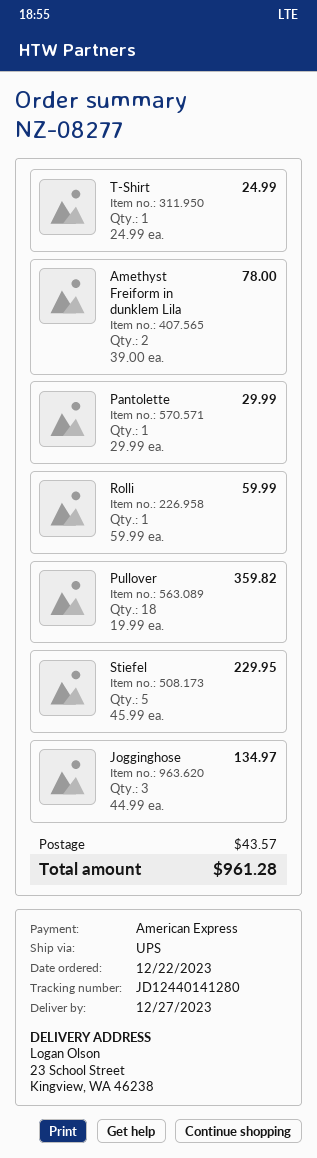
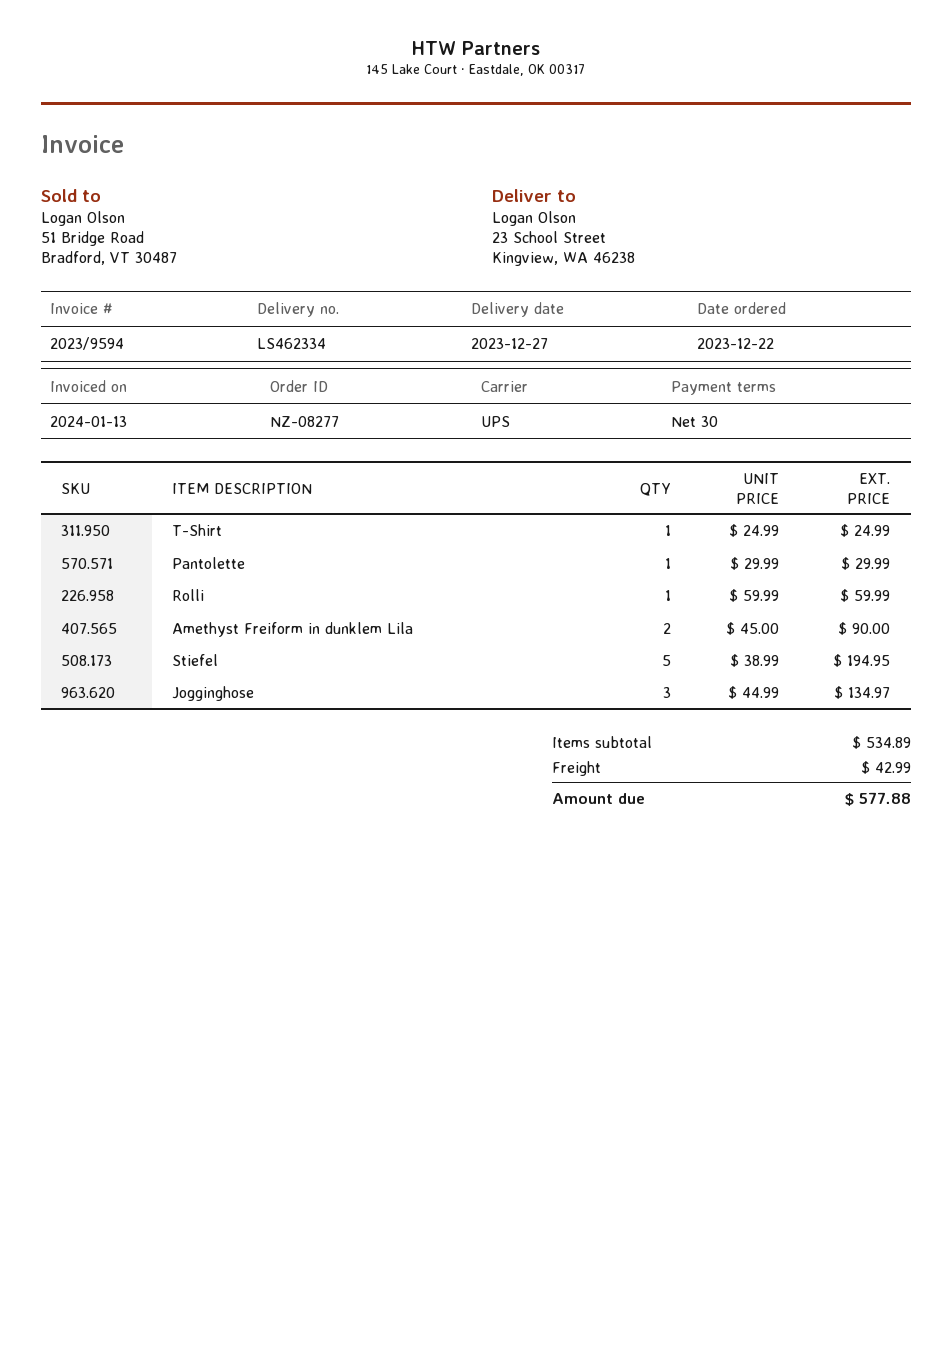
Amethyst Freiform in dunklem Lila: 2 x 39.00 = 78.00 -> 2 x 45.00 = 90.00
Pullover: 18 x 19.99 = 359.82 -> none
Stiefel: 5 x 45.99 = 229.95 -> 5 x 38.99 = 194.95
shipping: 43.57 -> 42.99
total: 961.28 -> 577.88

